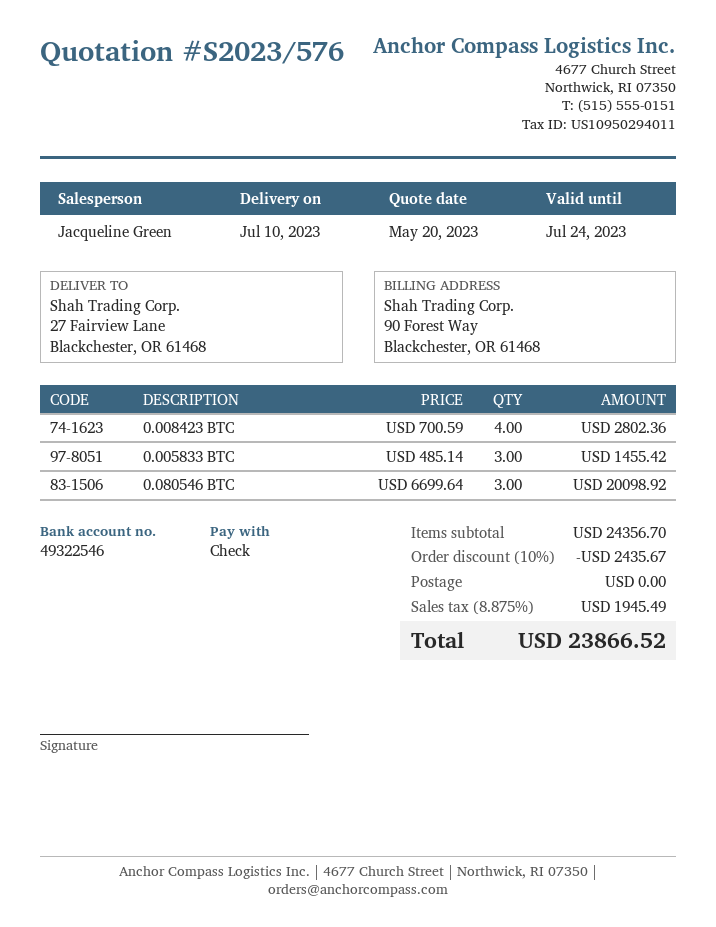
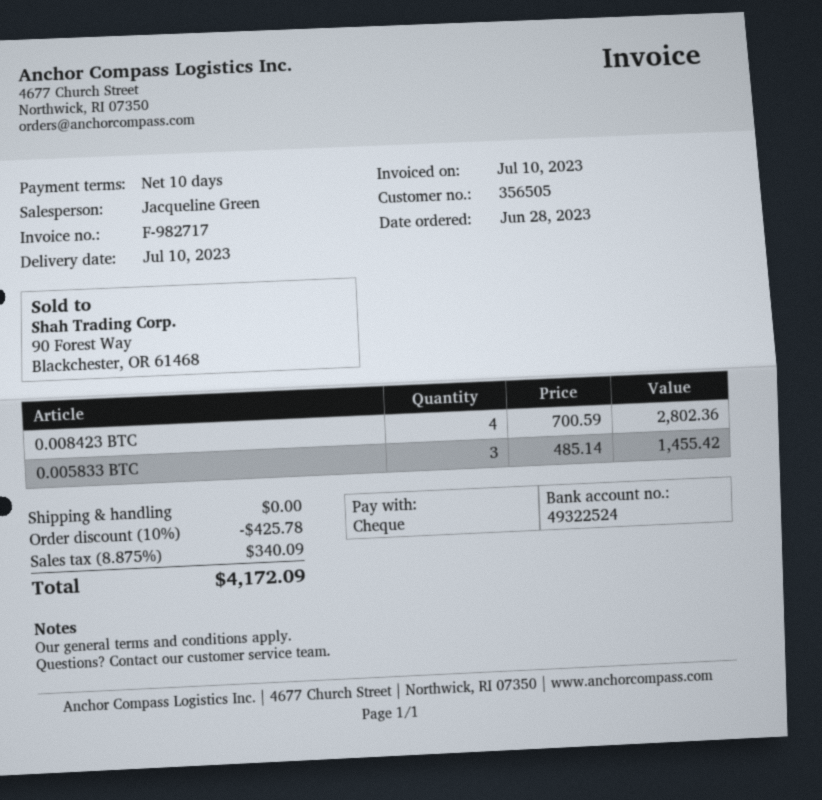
bank account: 49322546 -> 49322524
0.080546 BTC: 3 x 6699.64 = 20098.92 -> none
discount: 10% = 2435.67 -> 10% = 425.78
tax: 8.875% = 1945.49 -> 8.875% = 340.09
total: 23866.52 -> 4172.09

